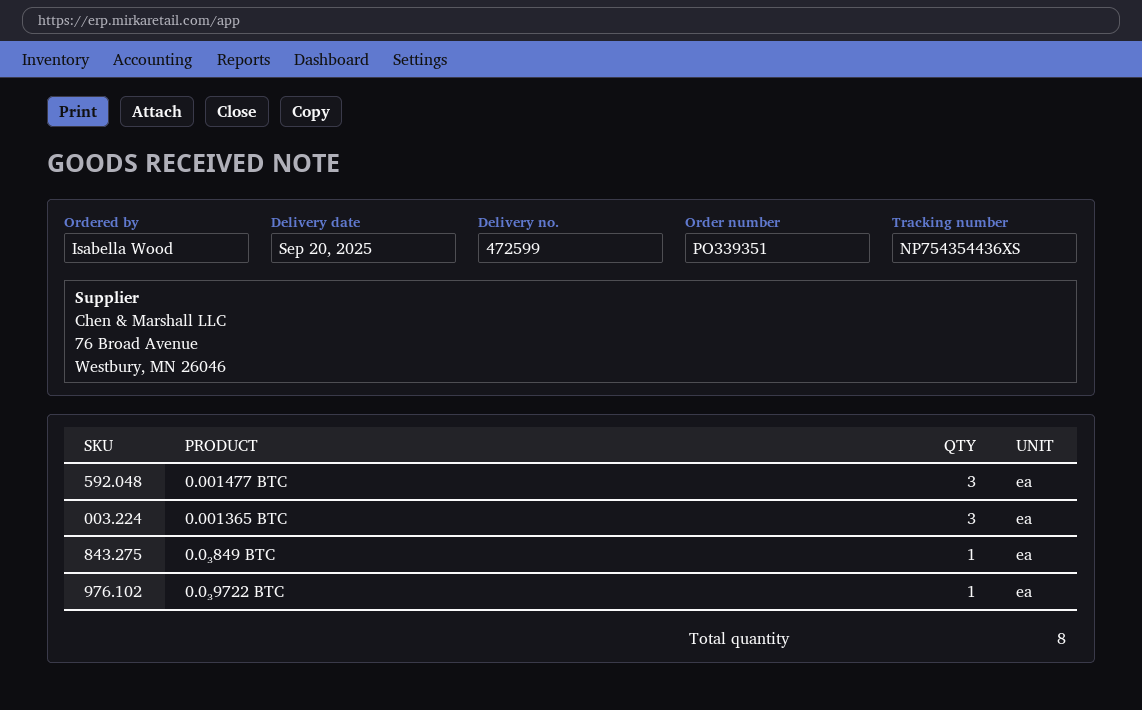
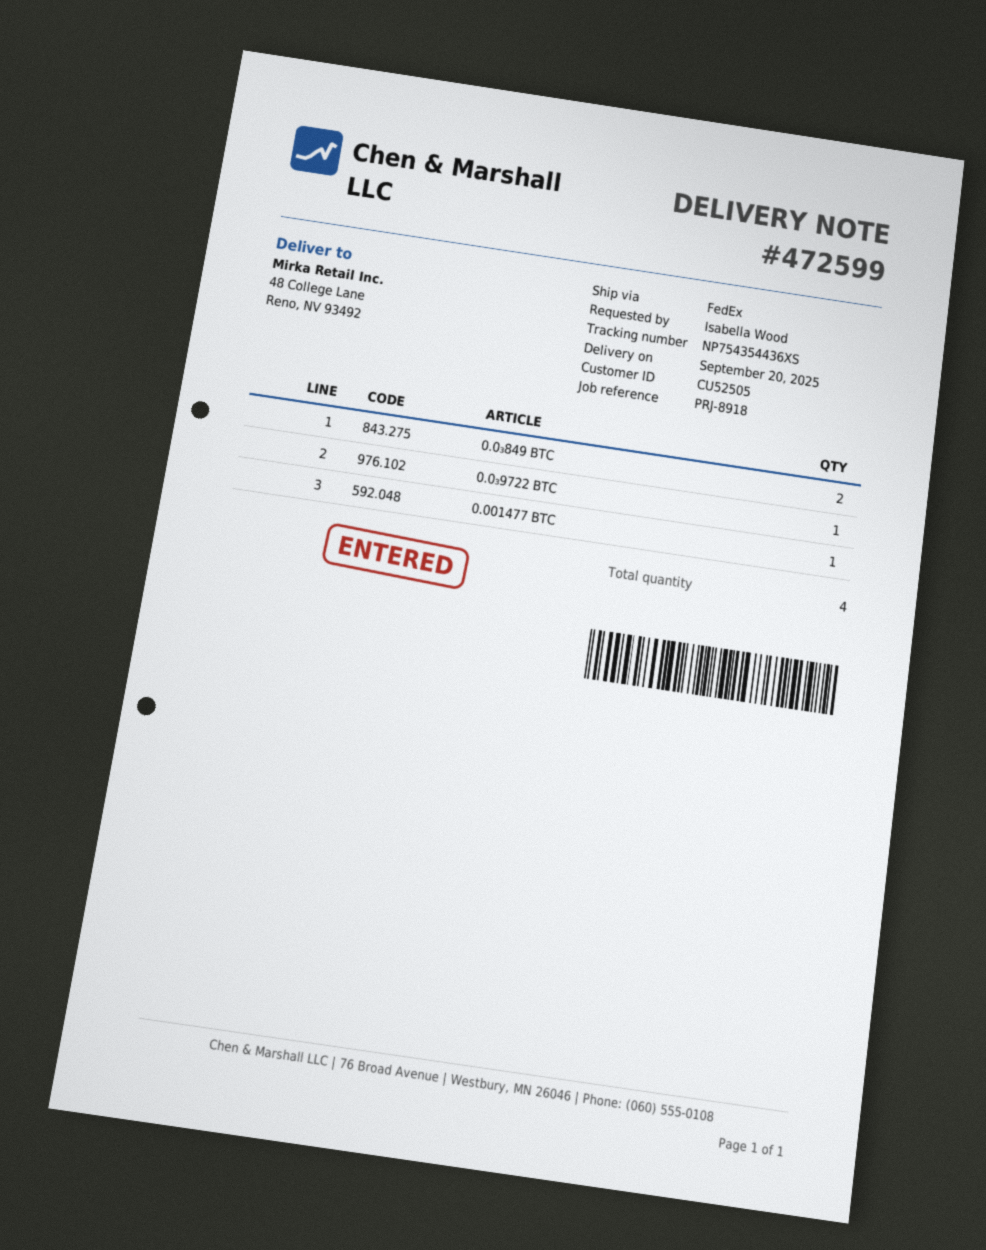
0.001477 BTC: 3 -> 1
0.001365 BTC: 3 -> none
0.0₃849 BTC: 1 -> 2
total quantity: 8 -> 4

